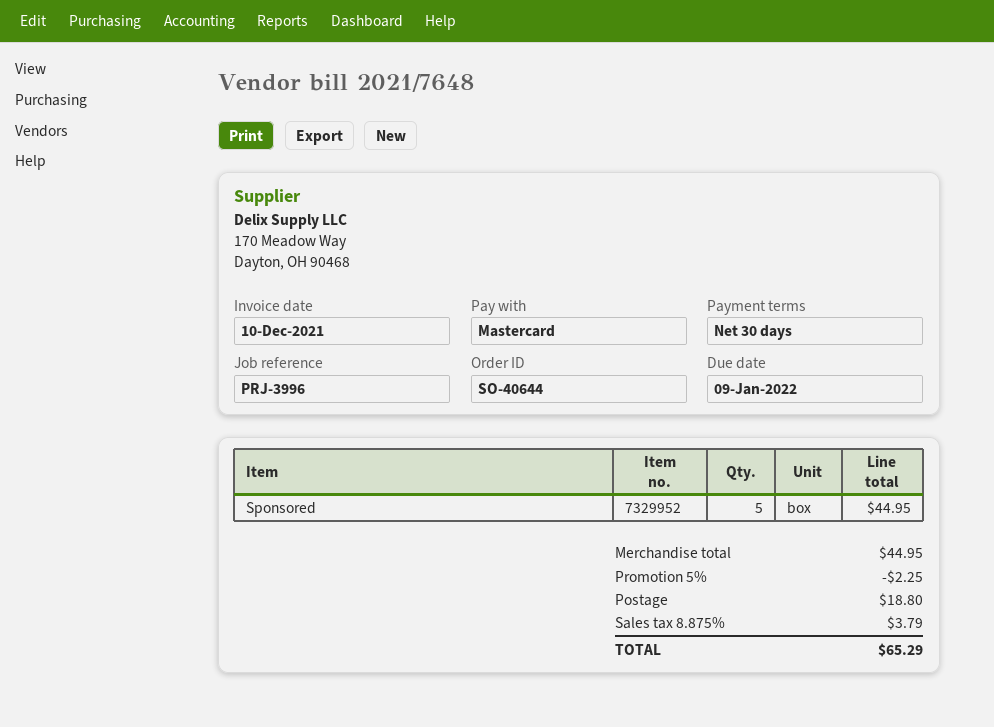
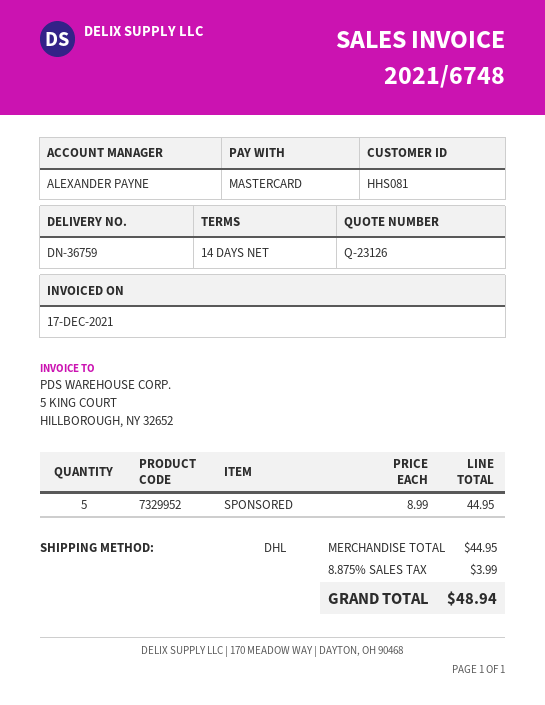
invoice number: 2021/7648 -> 2021/6748
invoice date: 2021-12-10 -> 2021-12-17
payment terms: 30 days -> 14 days
discount: 5% = 2.25 -> none
shipping: 18.80 -> none
tax: 8.875% = 3.79 -> 8.875% = 3.99
total: 65.29 -> 48.94

